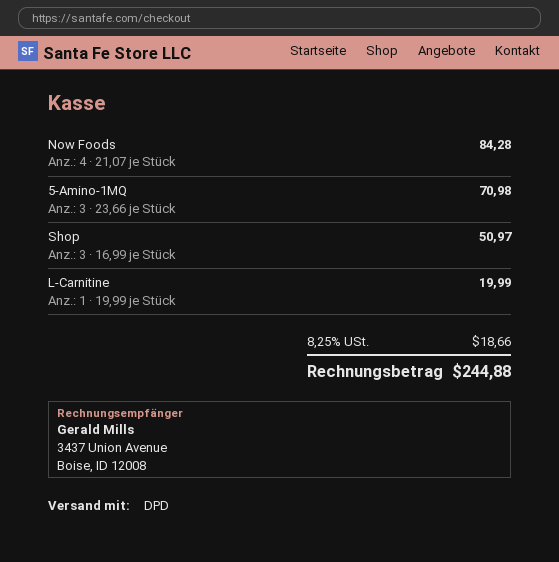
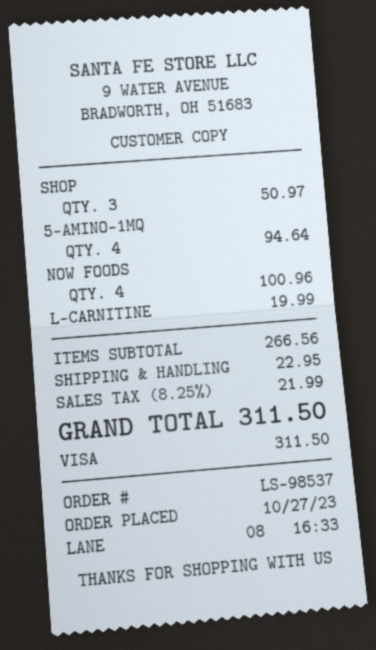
Now Foods: 4 for 84.28 -> 4 for 100.96
5-Amino-1MQ: 3 for 70.98 -> 4 for 94.64
shipping: none -> 22.95
tax: 8.25% = 18.66 -> 8.25% = 21.99
total: 244.88 -> 311.50

